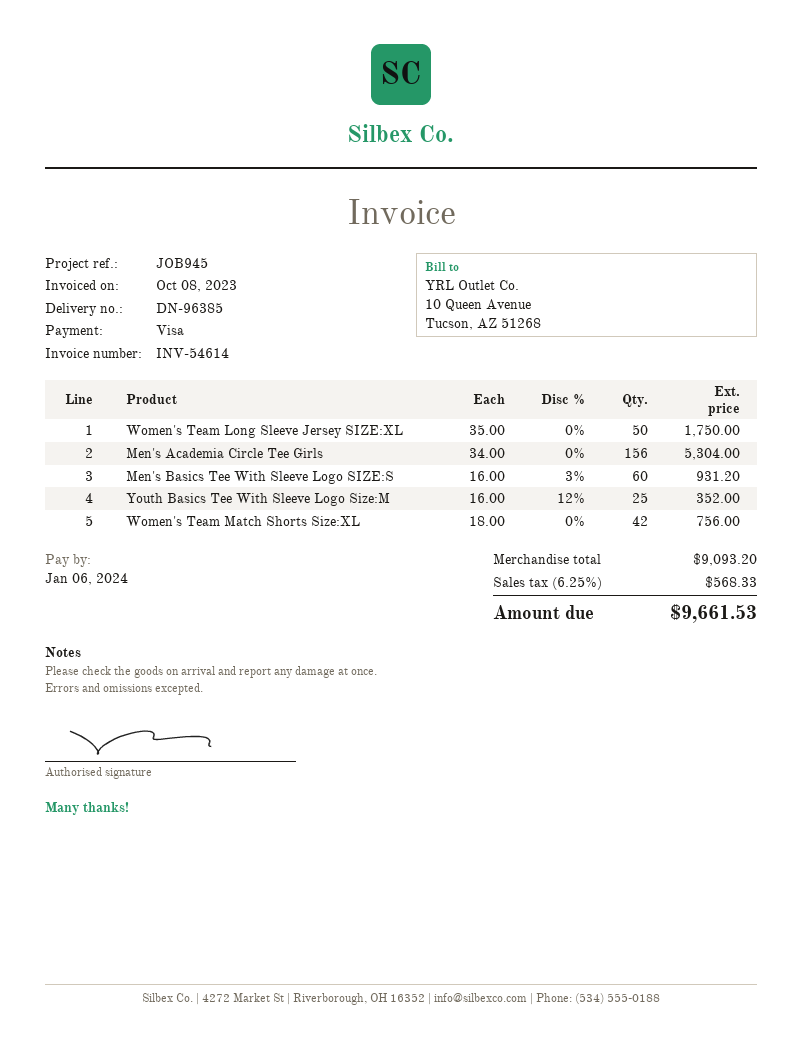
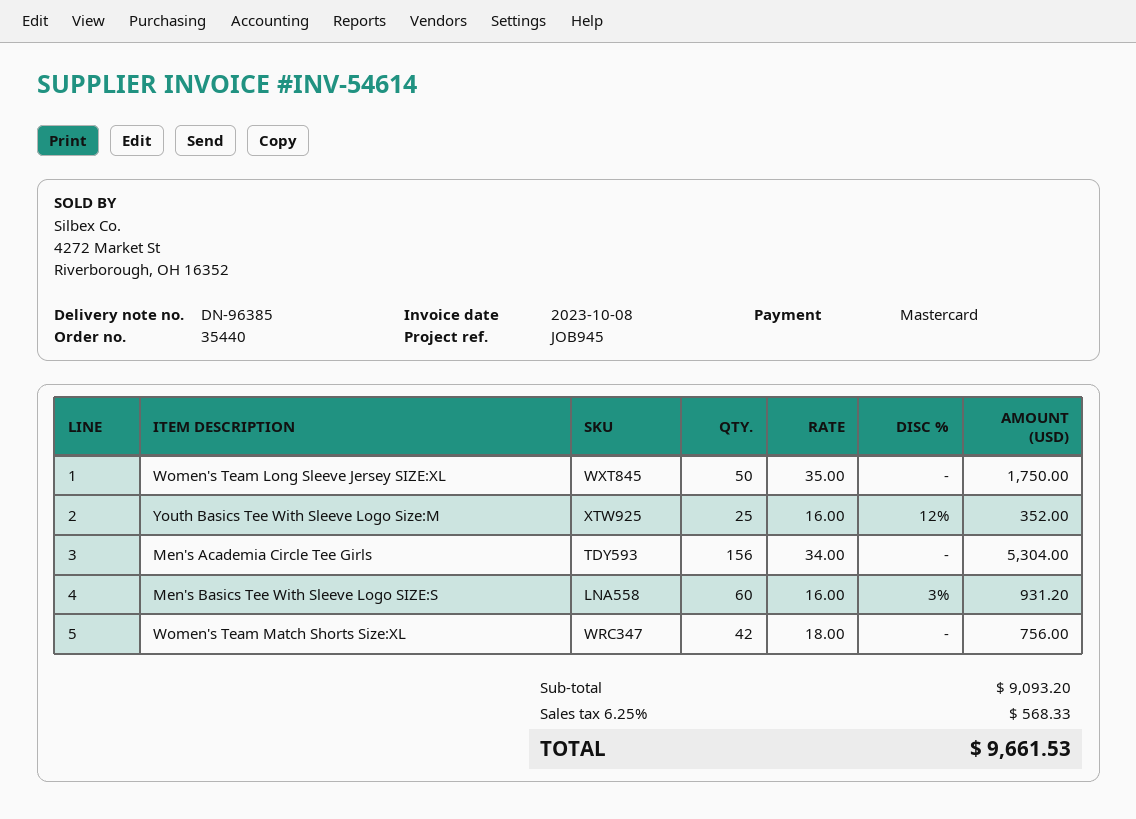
payment method: Visa -> Mastercard

